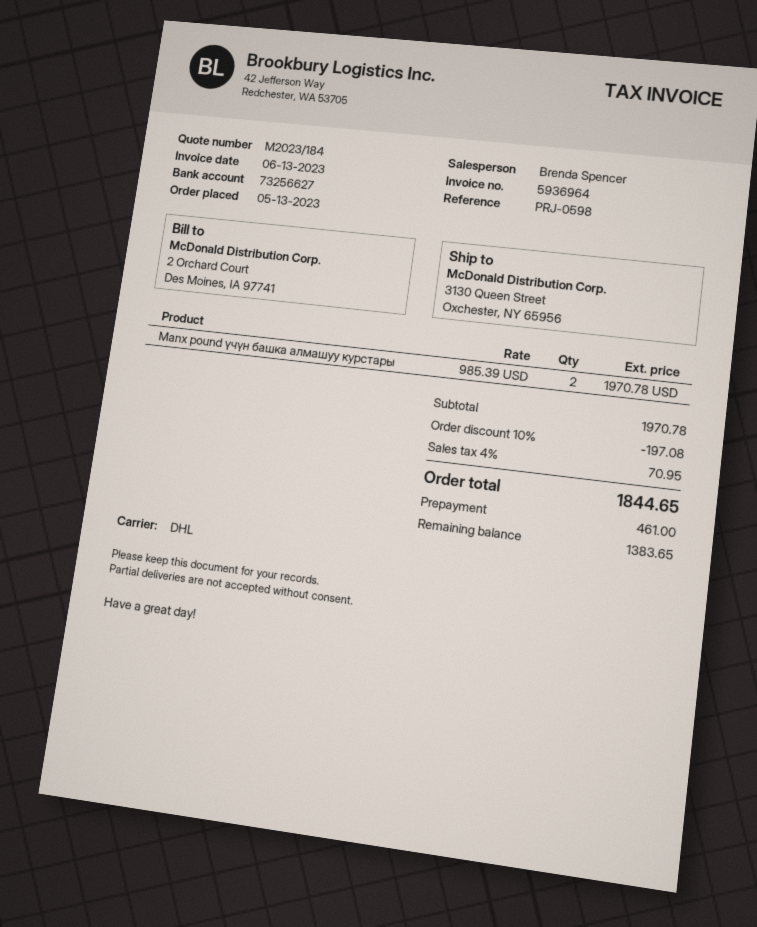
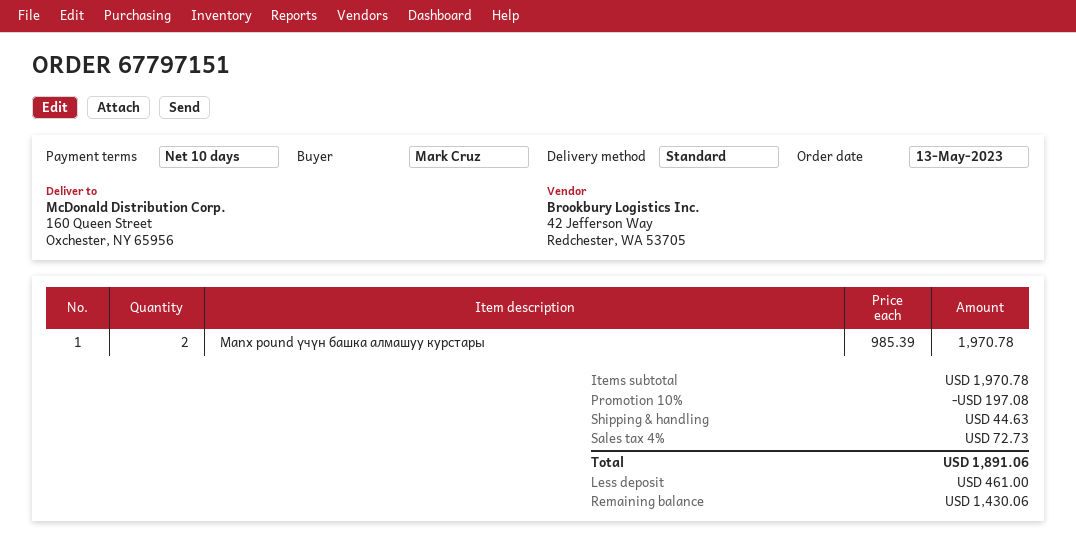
shipping method: DHL -> standard
ship to: 3130 Queen Street, Oxchester, NY 65956 -> 160 Queen Street, Oxchester, NY 65956
shipping: none -> 44.63
tax: 4% = 70.95 -> 4% = 72.73
total: 1844.65 -> 1891.06
balance: 1383.65 -> 1430.06

